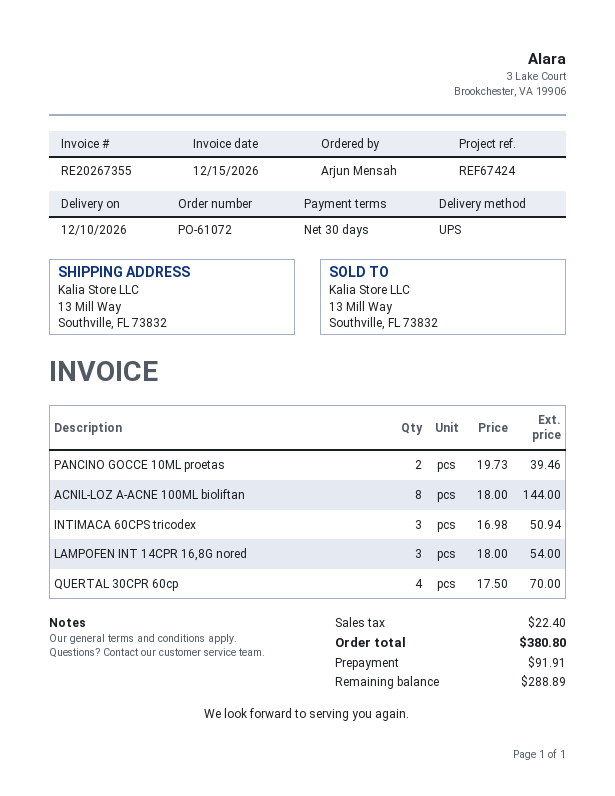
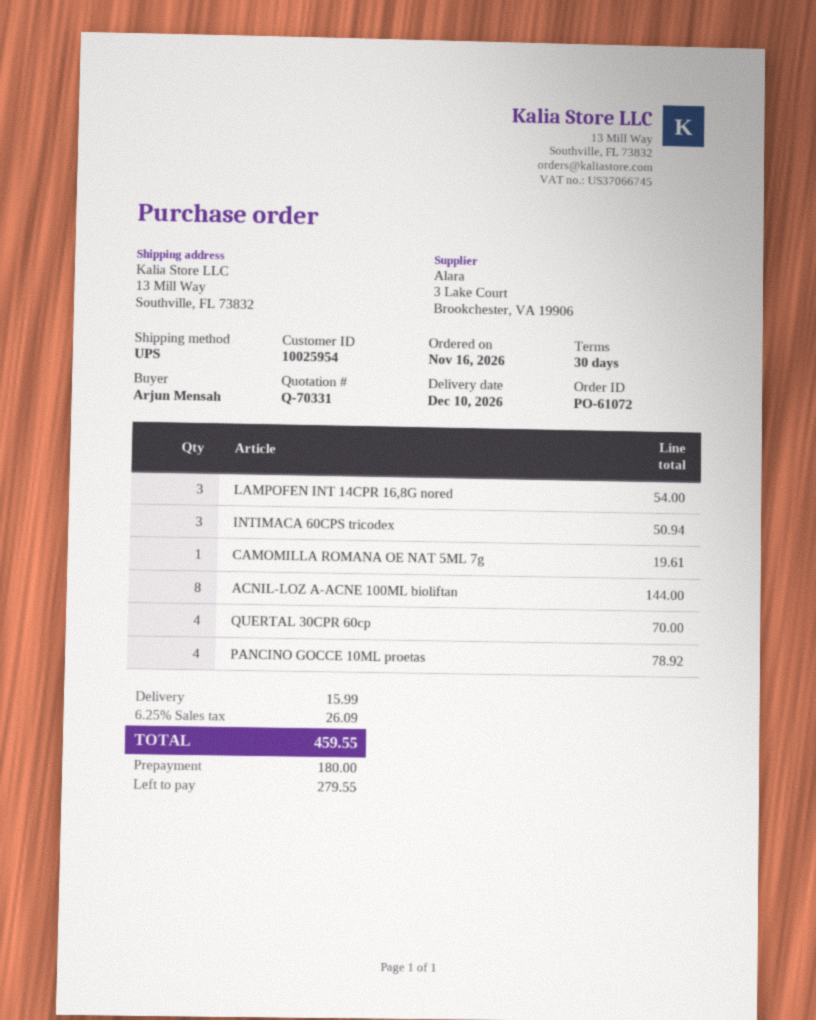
PANCINO GOCCE 10ML proetas: 2 for 39.46 -> 4 for 78.92
CAMOMILLA ROMANA OE NAT 5ML 7g: none -> 1 for 19.61
shipping: none -> 15.99
tax: 22.40 -> 26.09
total: 380.80 -> 459.55
deposit: 91.91 -> 180.00
balance: 288.89 -> 279.55

